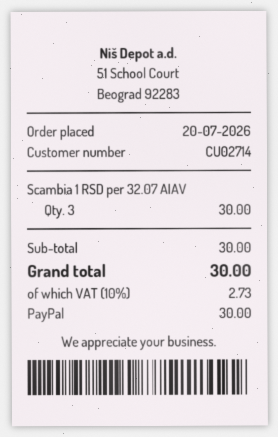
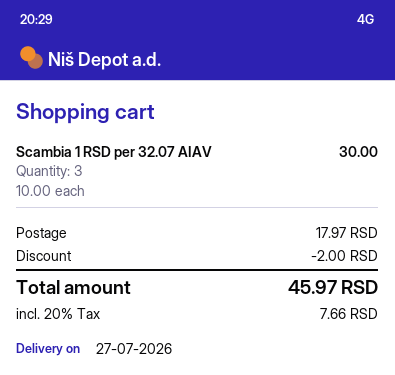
discount: none -> 2.00
shipping: none -> 17.97
tax: 10% = 2.73 -> 20% = 7.66
total: 30.00 -> 45.97

